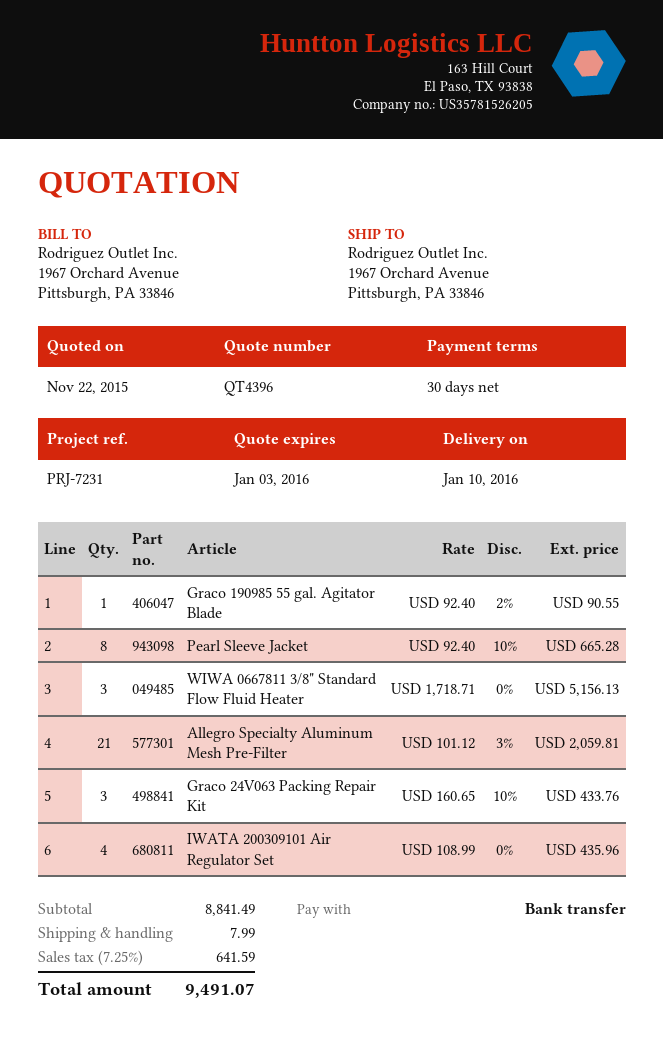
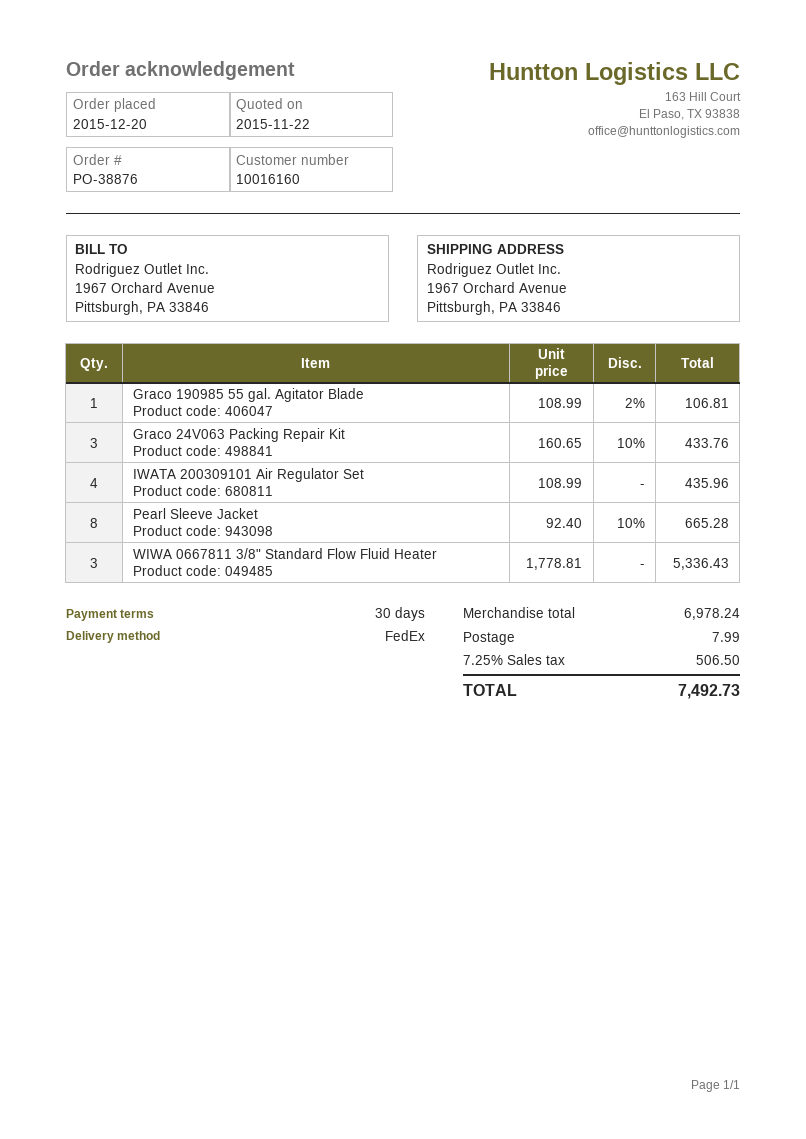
Graco 190985 55 gal. Agitator Blade: 1 x 92.40 - 2% = 90.55 -> 1 x 108.99 - 2% = 106.81
WIWA 0667811 3/8" Standard Flow Fluid Heater: 3 x 1718.71 = 5156.13 -> 3 x 1778.81 = 5336.43
Allegro Specialty Aluminum Mesh Pre-Filter: 21 x 101.12 - 3% = 2059.81 -> none
subtotal: 8841.49 -> 6978.24
tax: 7.25% = 641.59 -> 7.25% = 506.50
total: 9491.07 -> 7492.73

